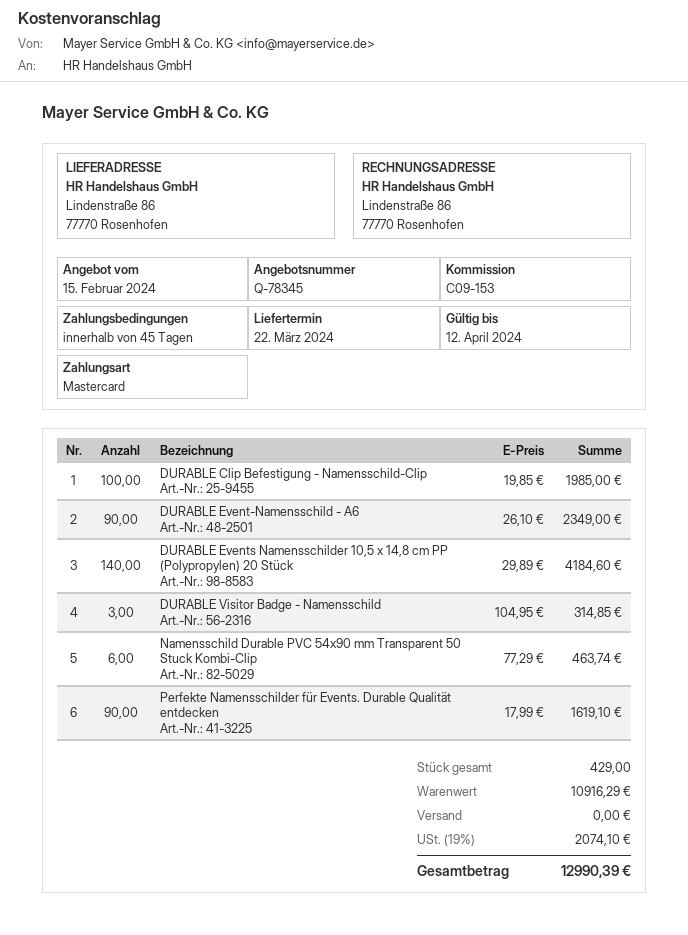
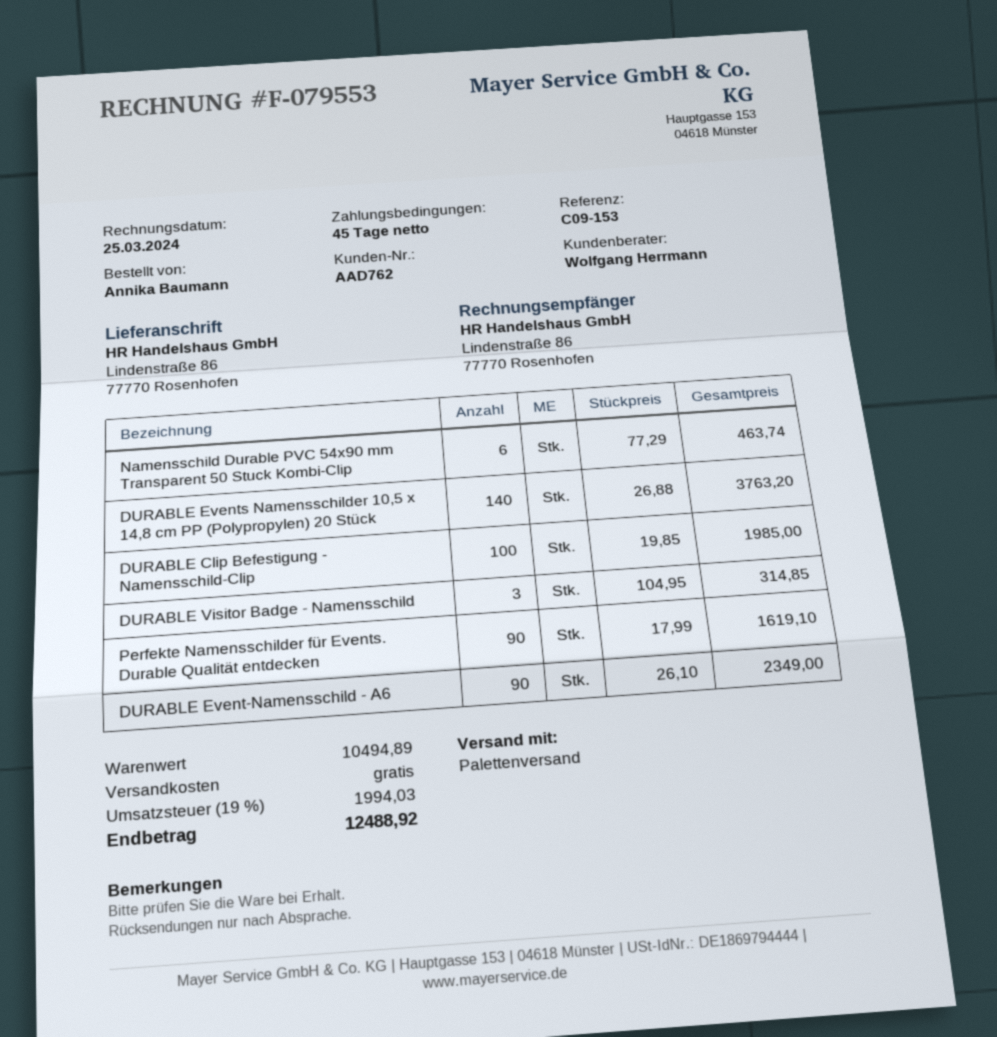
DURABLE Events Namensschilder 10,5 x 14,8 cm PP (Polypropylen) 20 Stück: 140 x 29.89 = 4184.60 -> 140 x 26.88 = 3763.20
subtotal: 10916.29 -> 10494.89
tax: 19% = 2074.10 -> 19% = 1994.03
total: 12990.39 -> 12488.92

